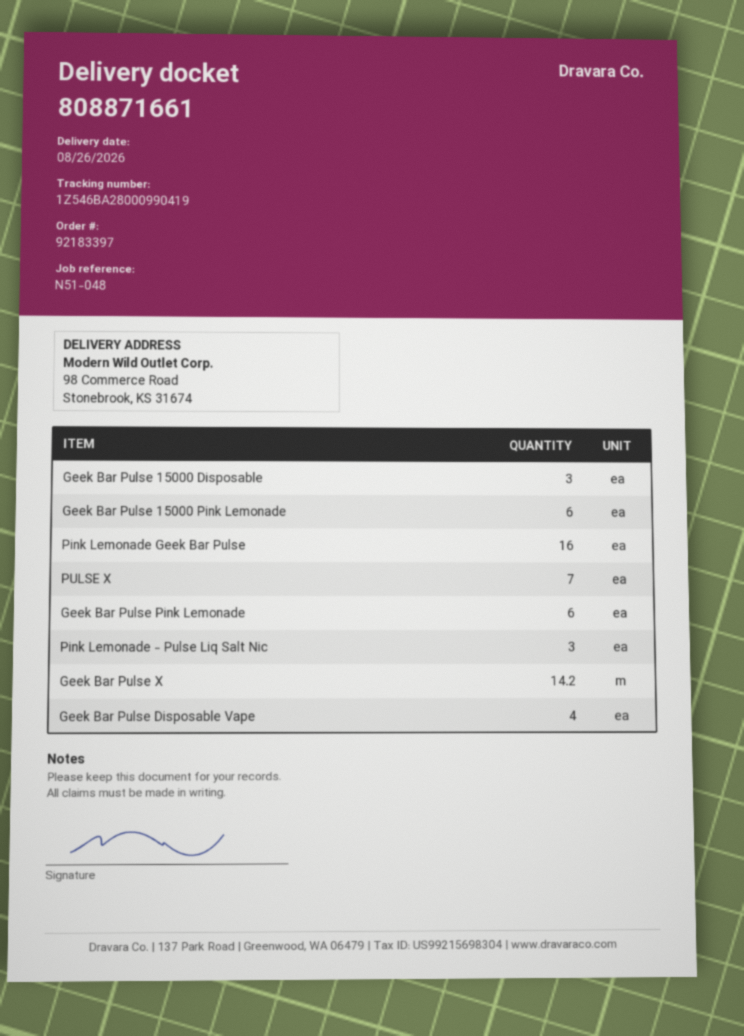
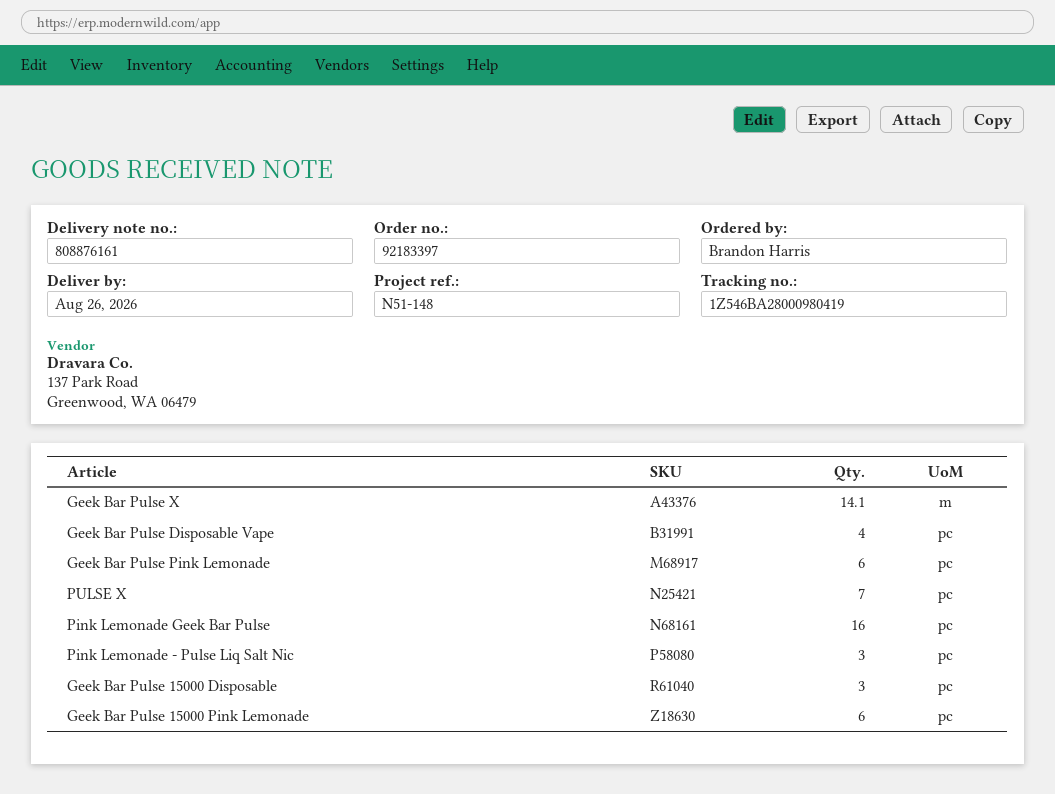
delivery note number: 808871661 -> 808876161
reference: N51-048 -> N51-148
tracking number: 1Z546BA28000990419 -> 1Z546BA28000980419
Geek Bar Pulse X: 14.2 -> 14.1

